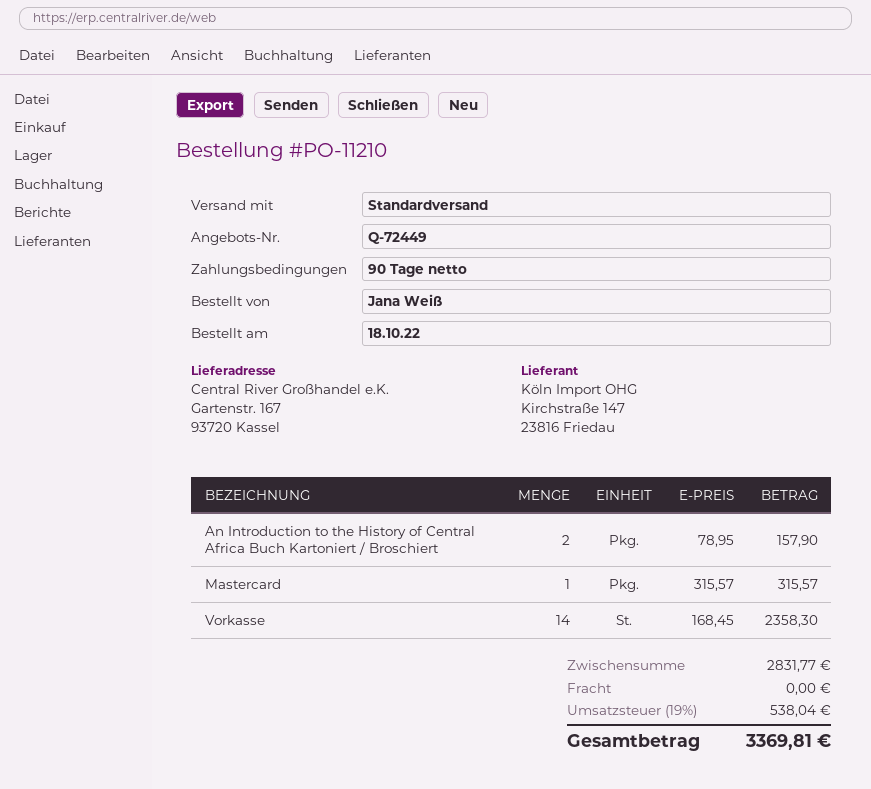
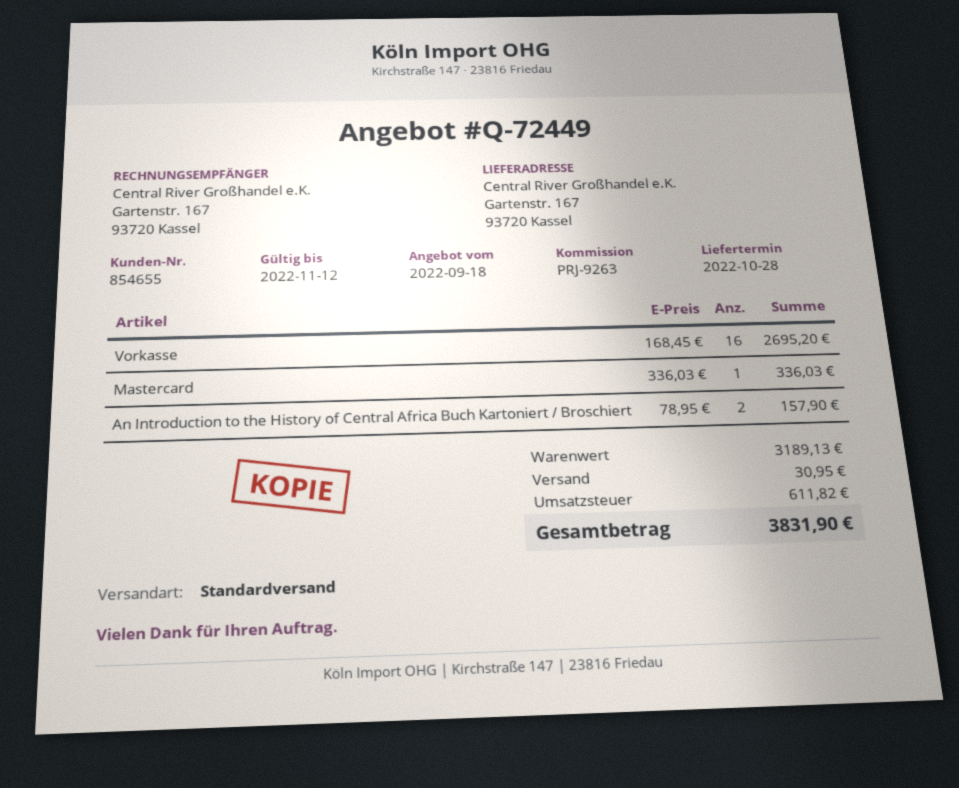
Mastercard: 1 x 315.57 = 315.57 -> 1 x 336.03 = 336.03
Vorkasse: 14 x 168.45 = 2358.30 -> 16 x 168.45 = 2695.20
subtotal: 2831.77 -> 3189.13
shipping: 0.00 -> 30.95
tax: 538.04 -> 611.82
total: 3369.81 -> 3831.90

